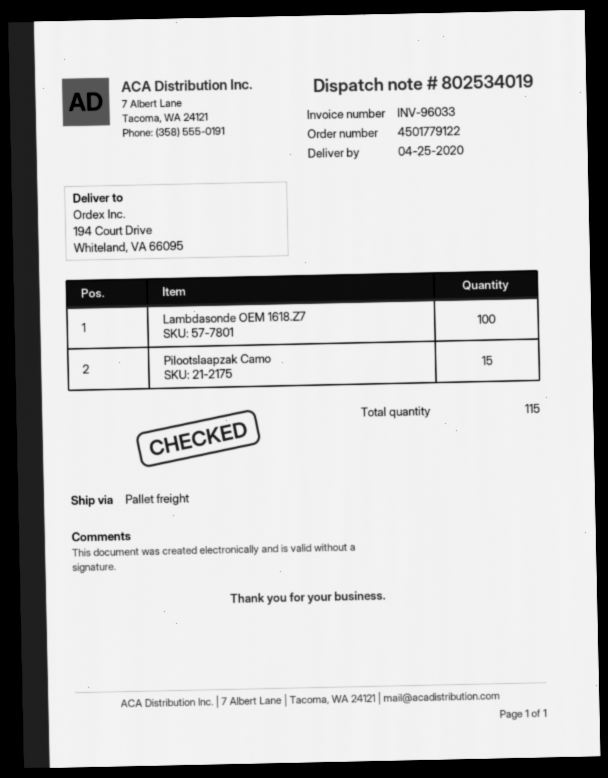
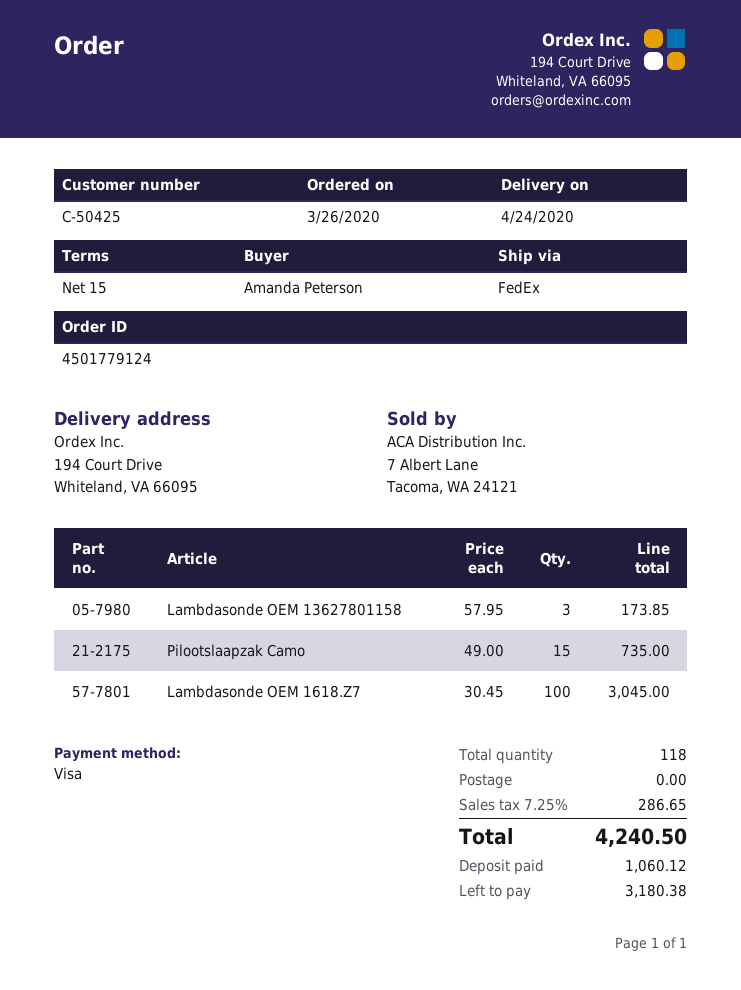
order number: 4501779122 -> 4501779124
delivery date: 2020-04-25 -> 2020-04-24
shipping method: pallet freight -> FedEx
Lambdasonde OEM 13627801158: none -> 3
total quantity: 115 -> 118

